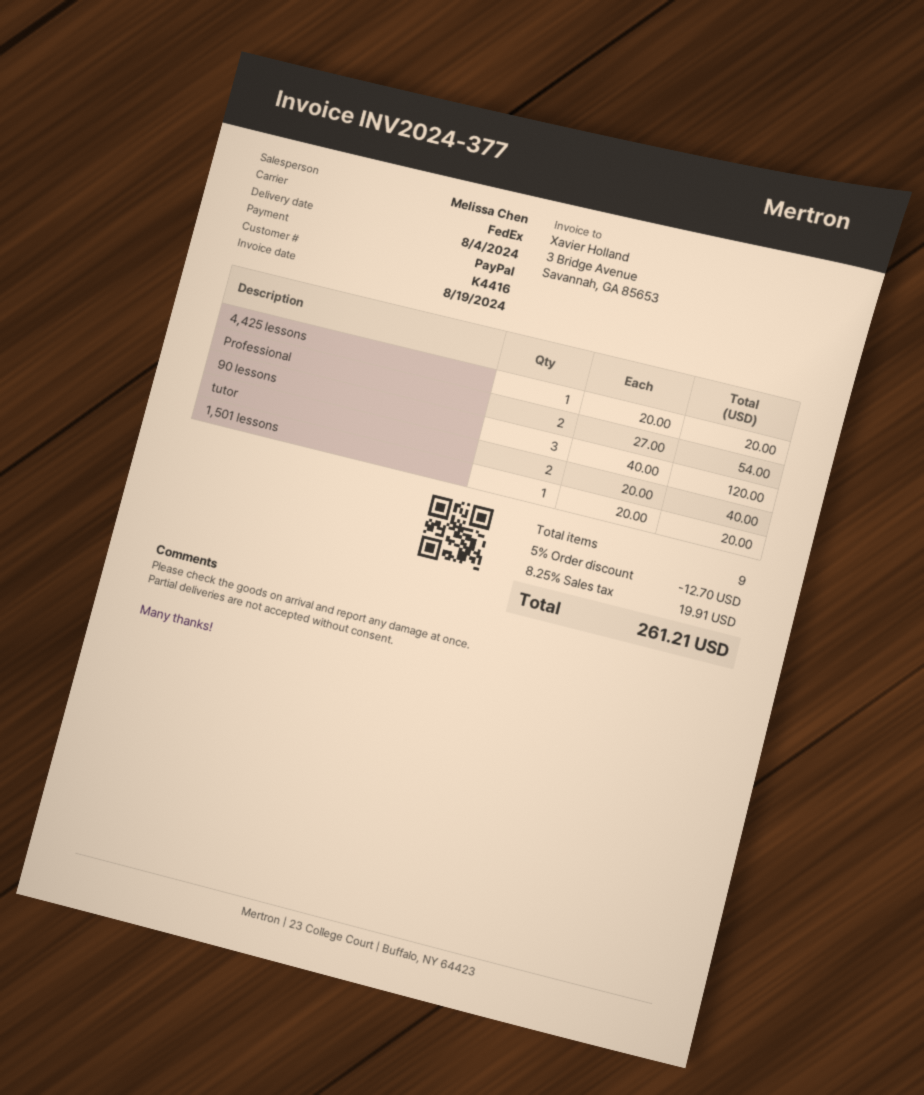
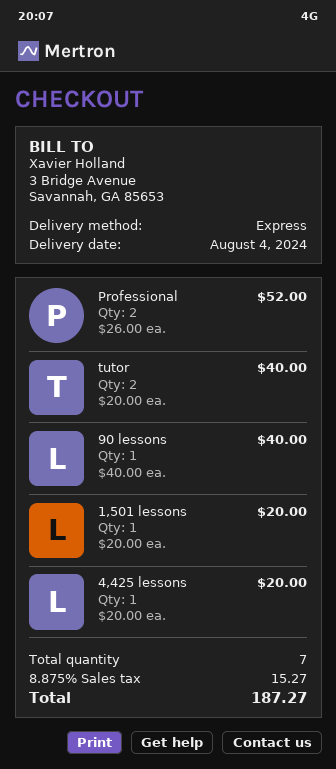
shipping method: FedEx -> express
Professional: 2 x 27.00 = 54.00 -> 2 x 26.00 = 52.00
90 lessons: 3 x 40.00 = 120.00 -> 1 x 40.00 = 40.00
total quantity: 9 -> 7
discount: 5% = 12.70 -> none
tax: 8.25% = 19.91 -> 8.875% = 15.27
total: 261.21 -> 187.27

